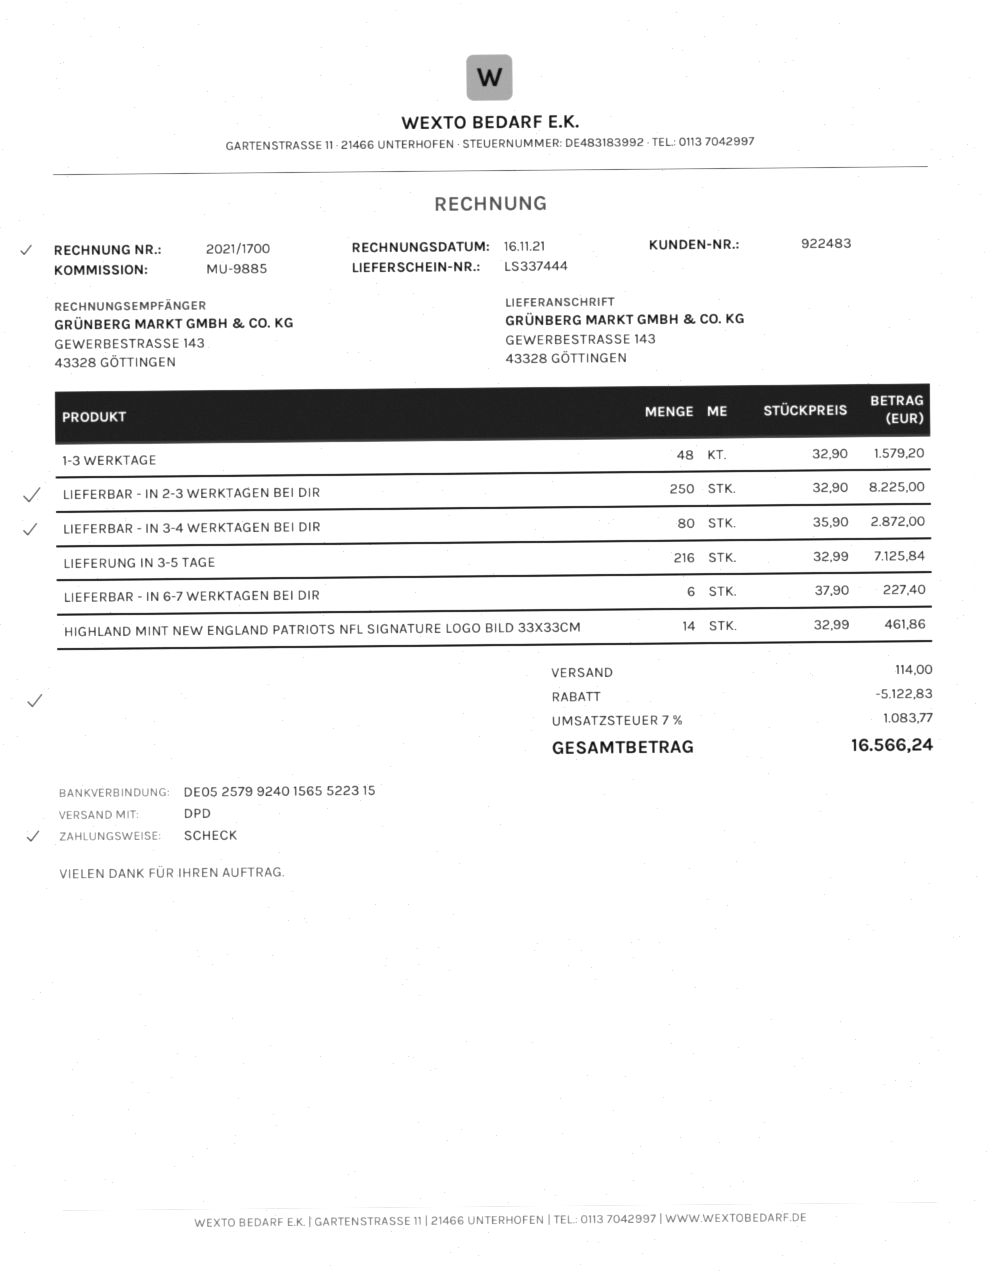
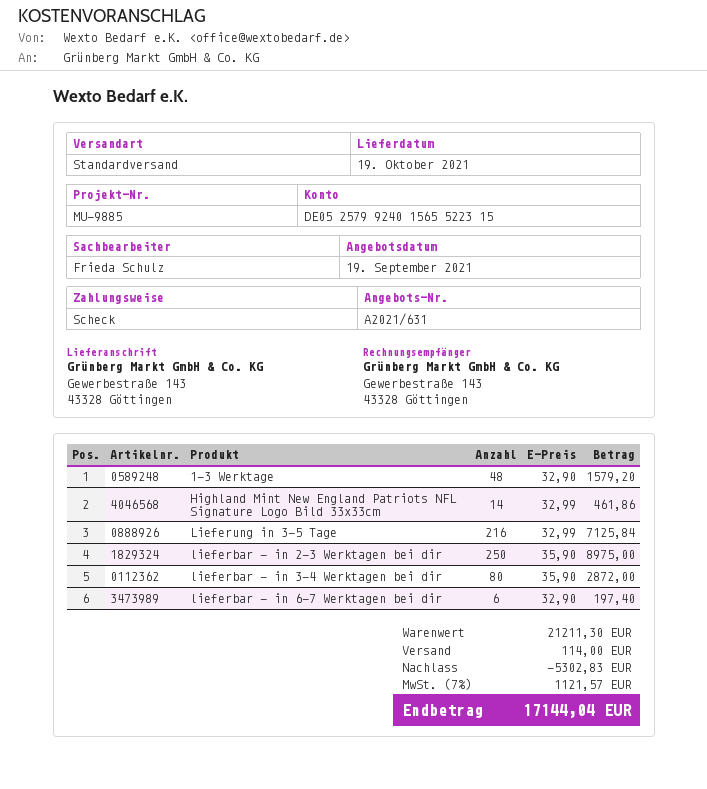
shipping method: DPD -> standard
LIEFERBAR - IN 2-3 WERKTAGEN BEI DIR: 250 x 32.90 = 8225.00 -> 250 x 35.90 = 8975.00
LIEFERBAR - IN 6-7 WERKTAGEN BEI DIR: 6 x 37.90 = 227.40 -> 6 x 32.90 = 197.40
discount: 5122.83 -> 5302.83
tax: 7% = 1083.77 -> 7% = 1121.57
total: 16566.24 -> 17144.04

